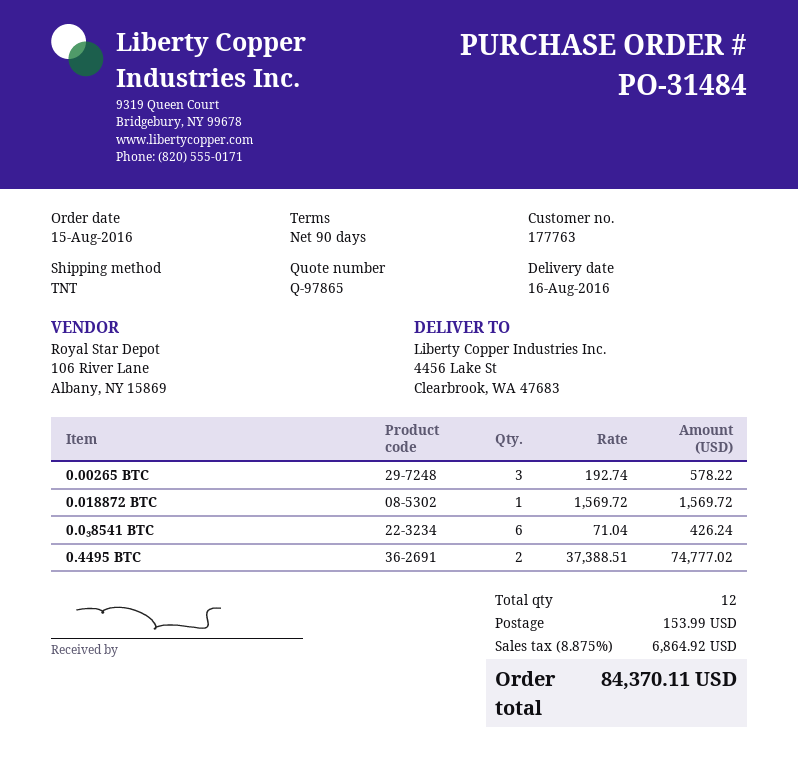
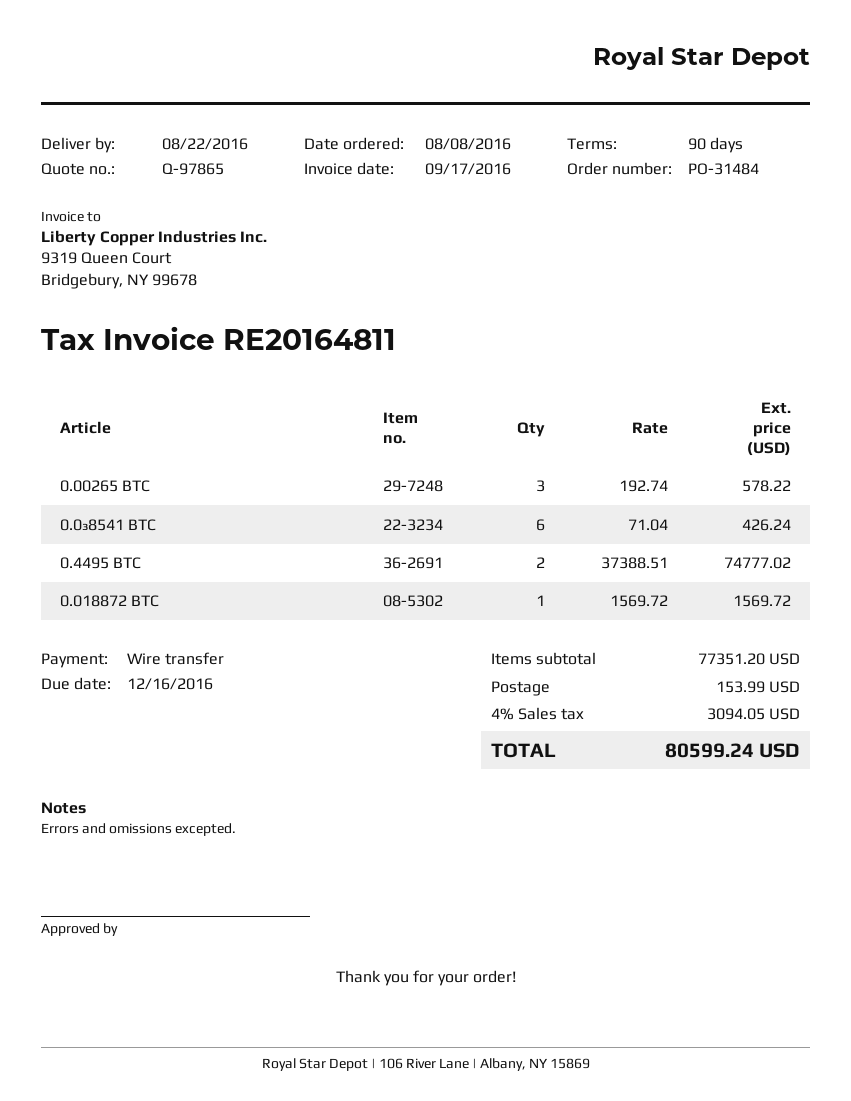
order date: 2016-08-15 -> 2016-08-08
delivery date: 2016-08-16 -> 2016-08-22
tax: 8.875% = 6864.92 -> 4% = 3094.05
total: 84370.11 -> 80599.24

